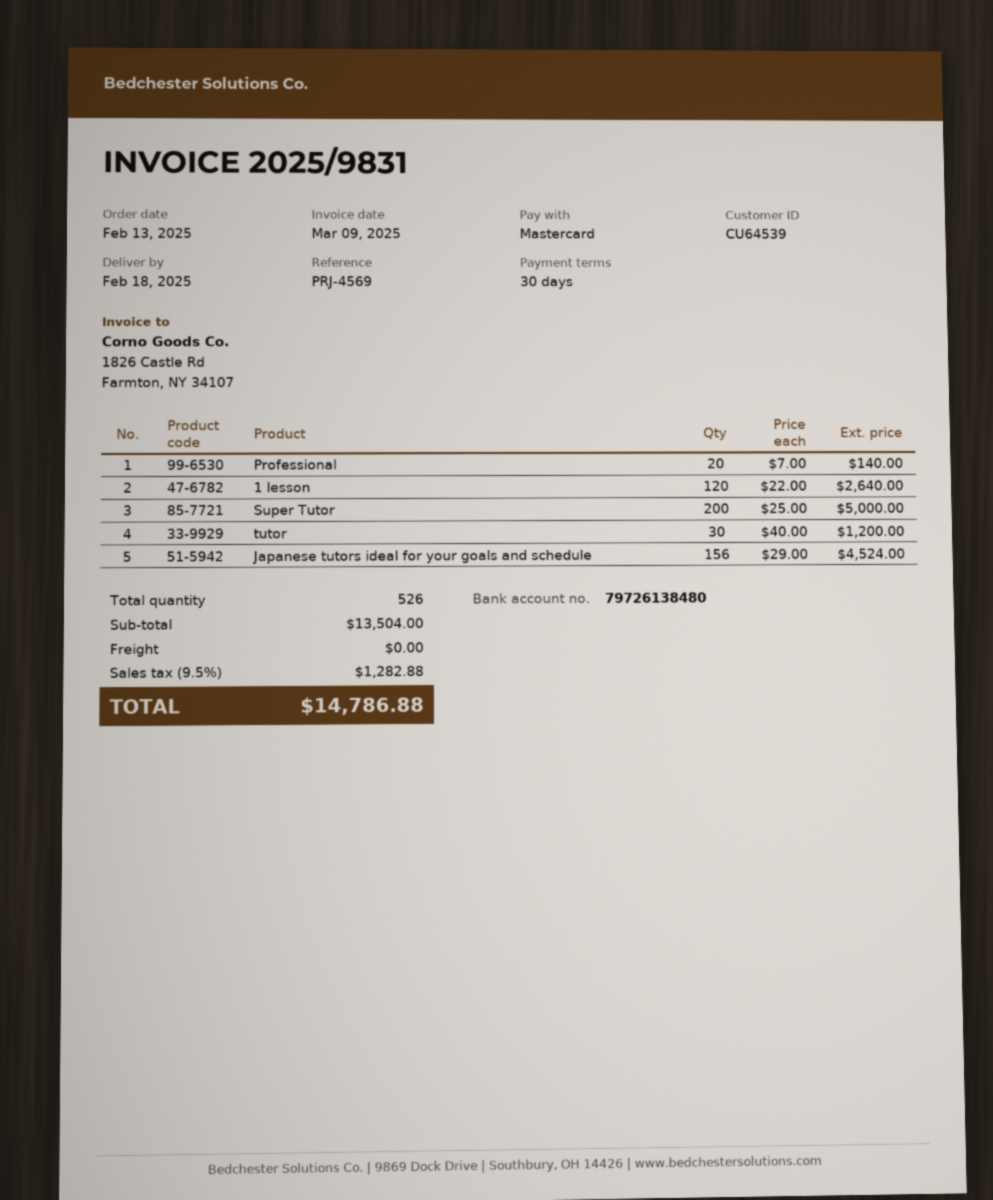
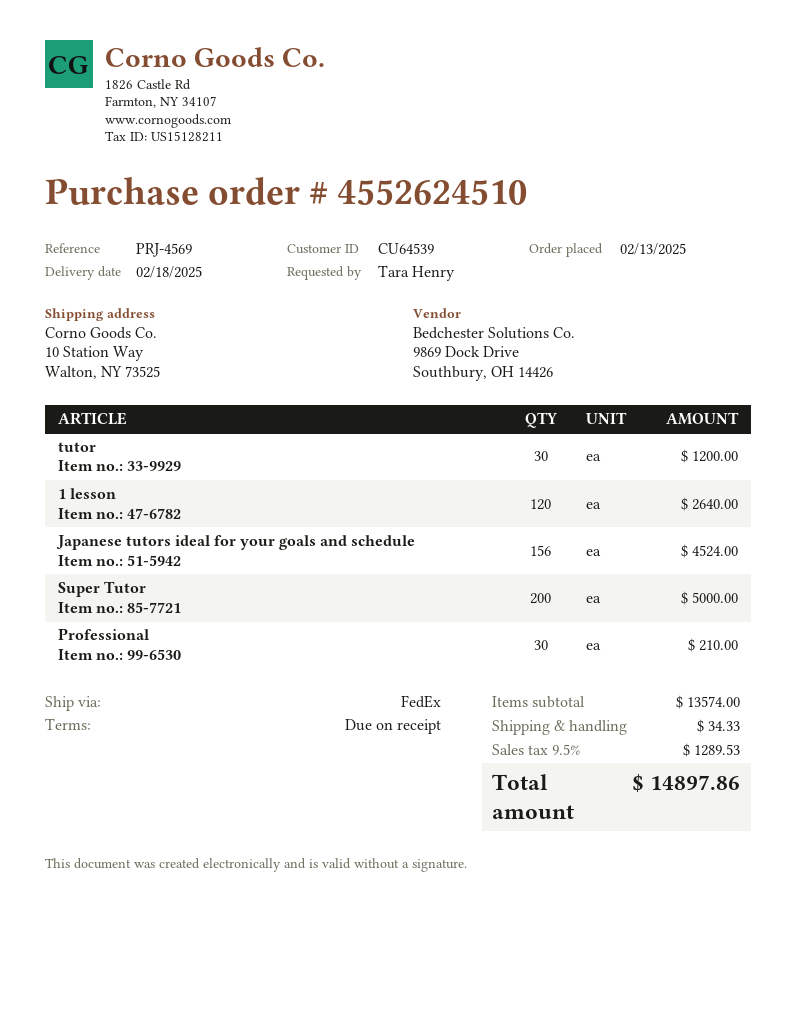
payment terms: 30 days -> on receipt
Professional: 20 for 140.00 -> 30 for 210.00
subtotal: 13504.00 -> 13574.00
shipping: 0.00 -> 34.33
tax: 9.5% = 1282.88 -> 9.5% = 1289.53
total: 14786.88 -> 14897.86

